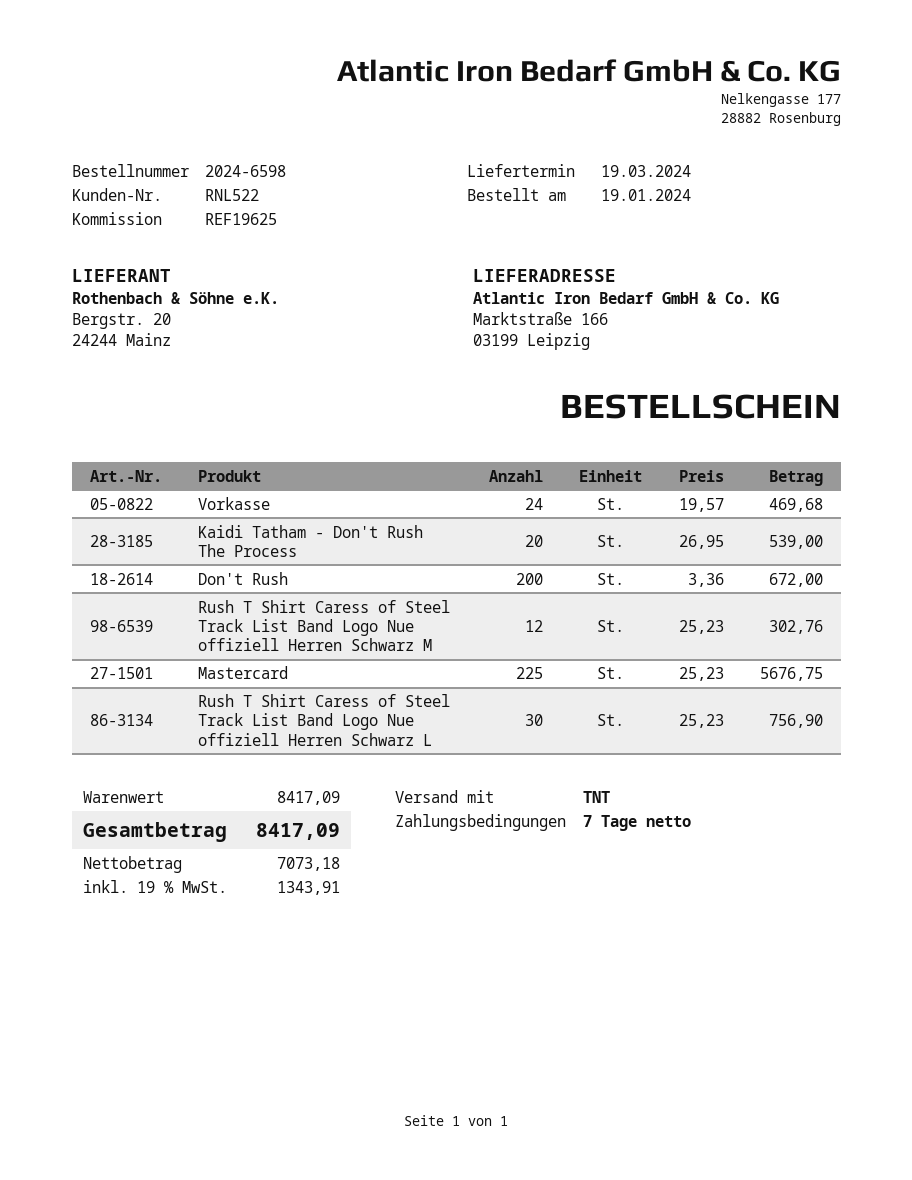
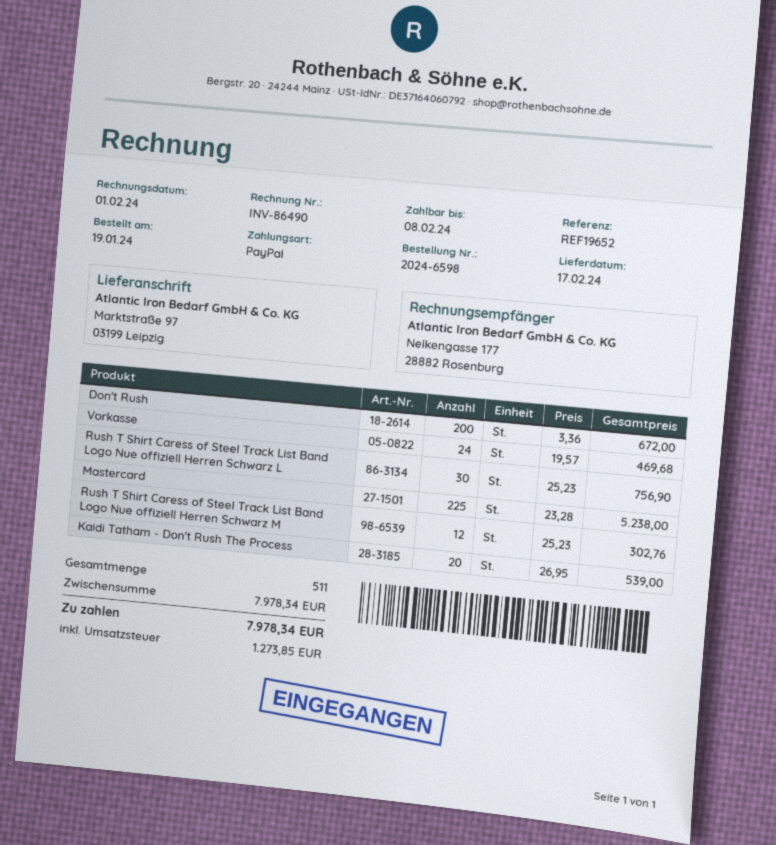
delivery date: 2024-03-19 -> 2024-02-17
reference: REF19625 -> REF19652
ship to: Marktstraße 166, 03199 Leipzig -> Marktstraße 97, 03199 Leipzig
Mastercard: 225 x 25.23 = 5676.75 -> 225 x 23.28 = 5238.00
subtotal: 8417.09 -> 7978.34
tax: 1343.91 -> 1273.85
total: 8417.09 -> 7978.34

